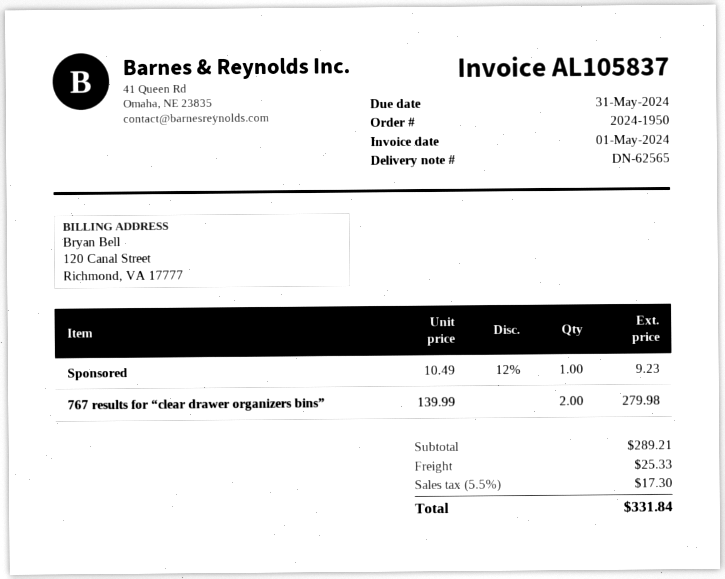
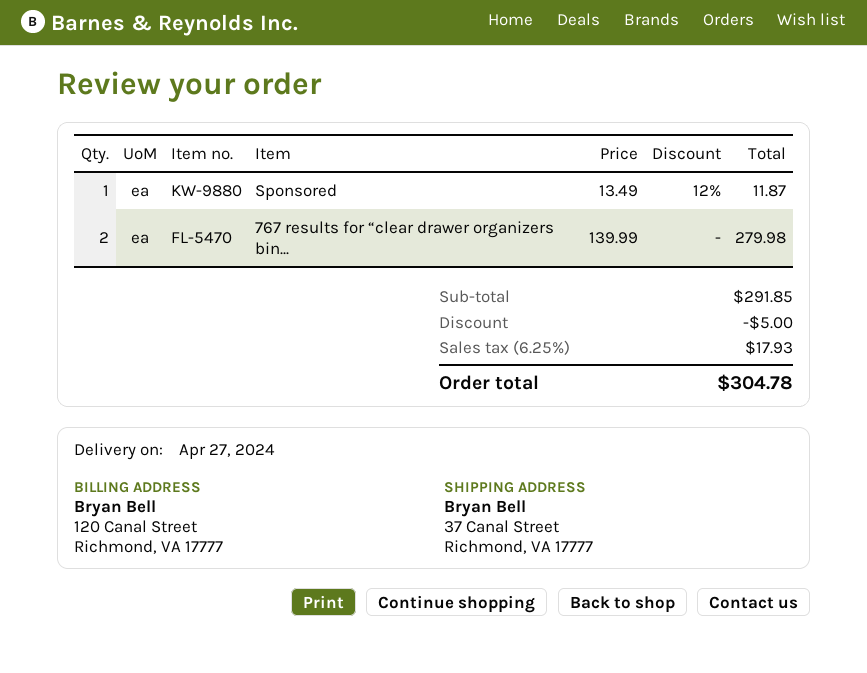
Sponsored: 1 x 10.49 - 12% = 9.23 -> 1 x 13.49 - 12% = 11.87
subtotal: 289.21 -> 291.85
discount: none -> 5.00
shipping: 25.33 -> none
tax: 5.5% = 17.30 -> 6.25% = 17.93
total: 331.84 -> 304.78

